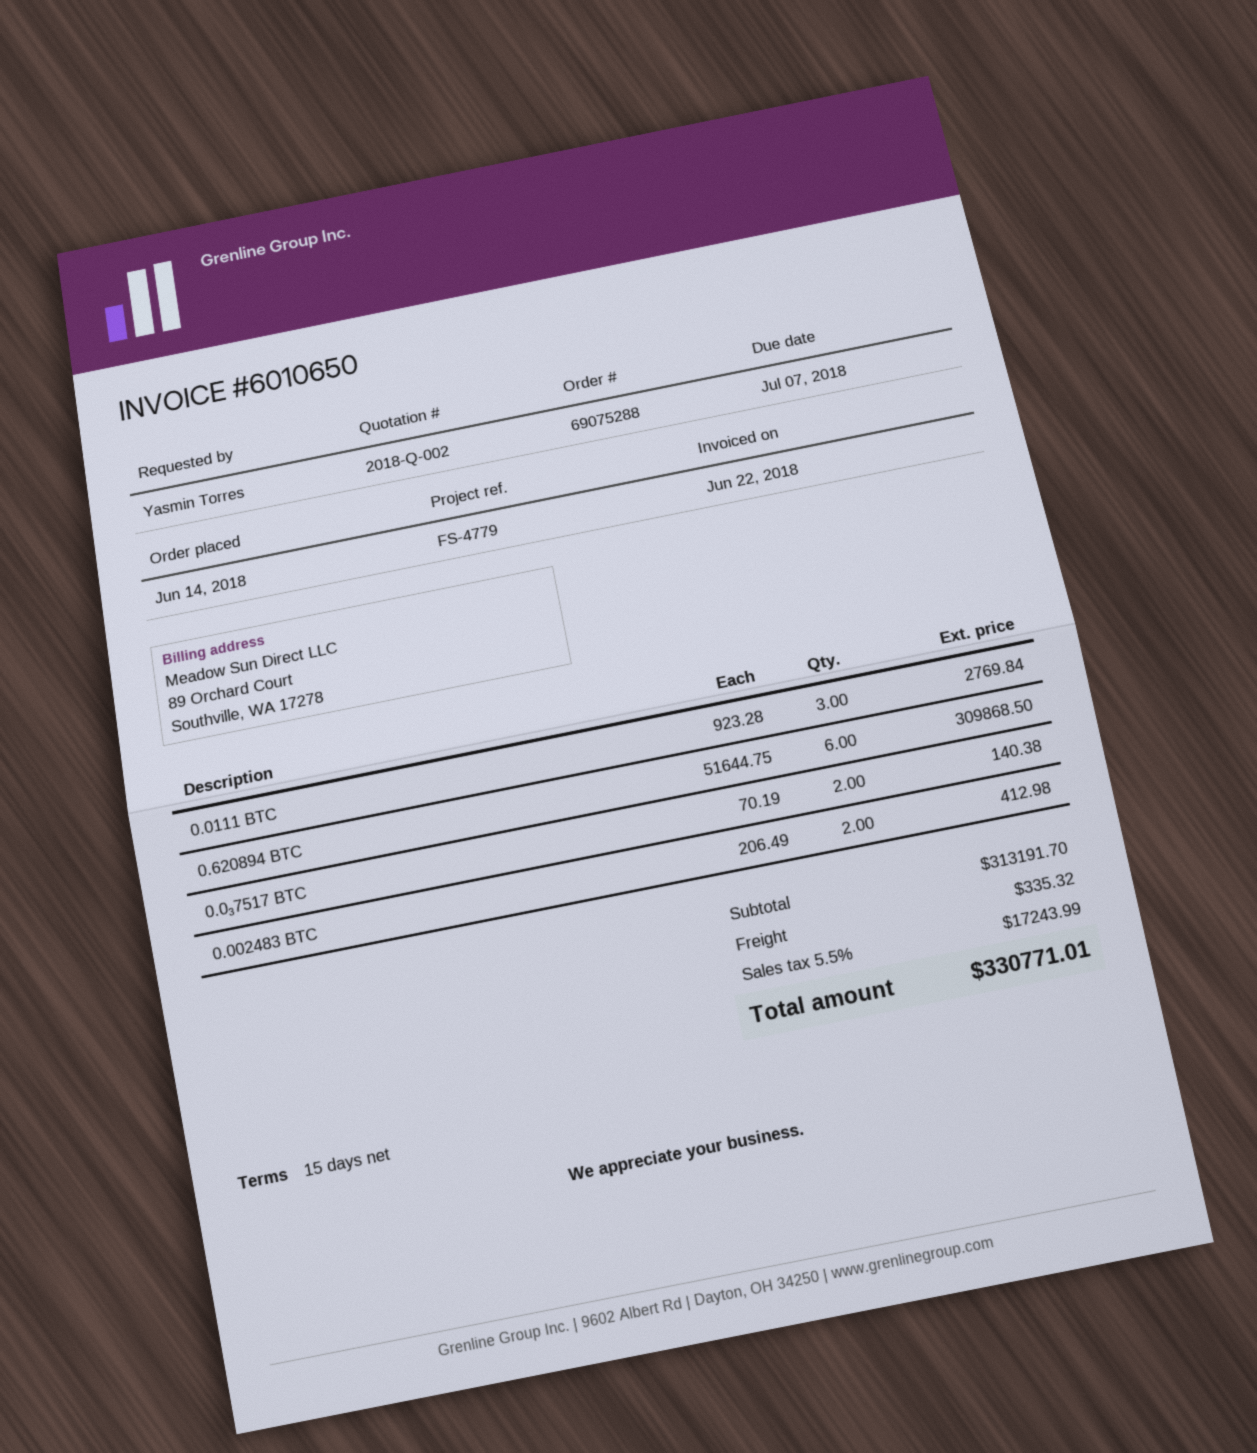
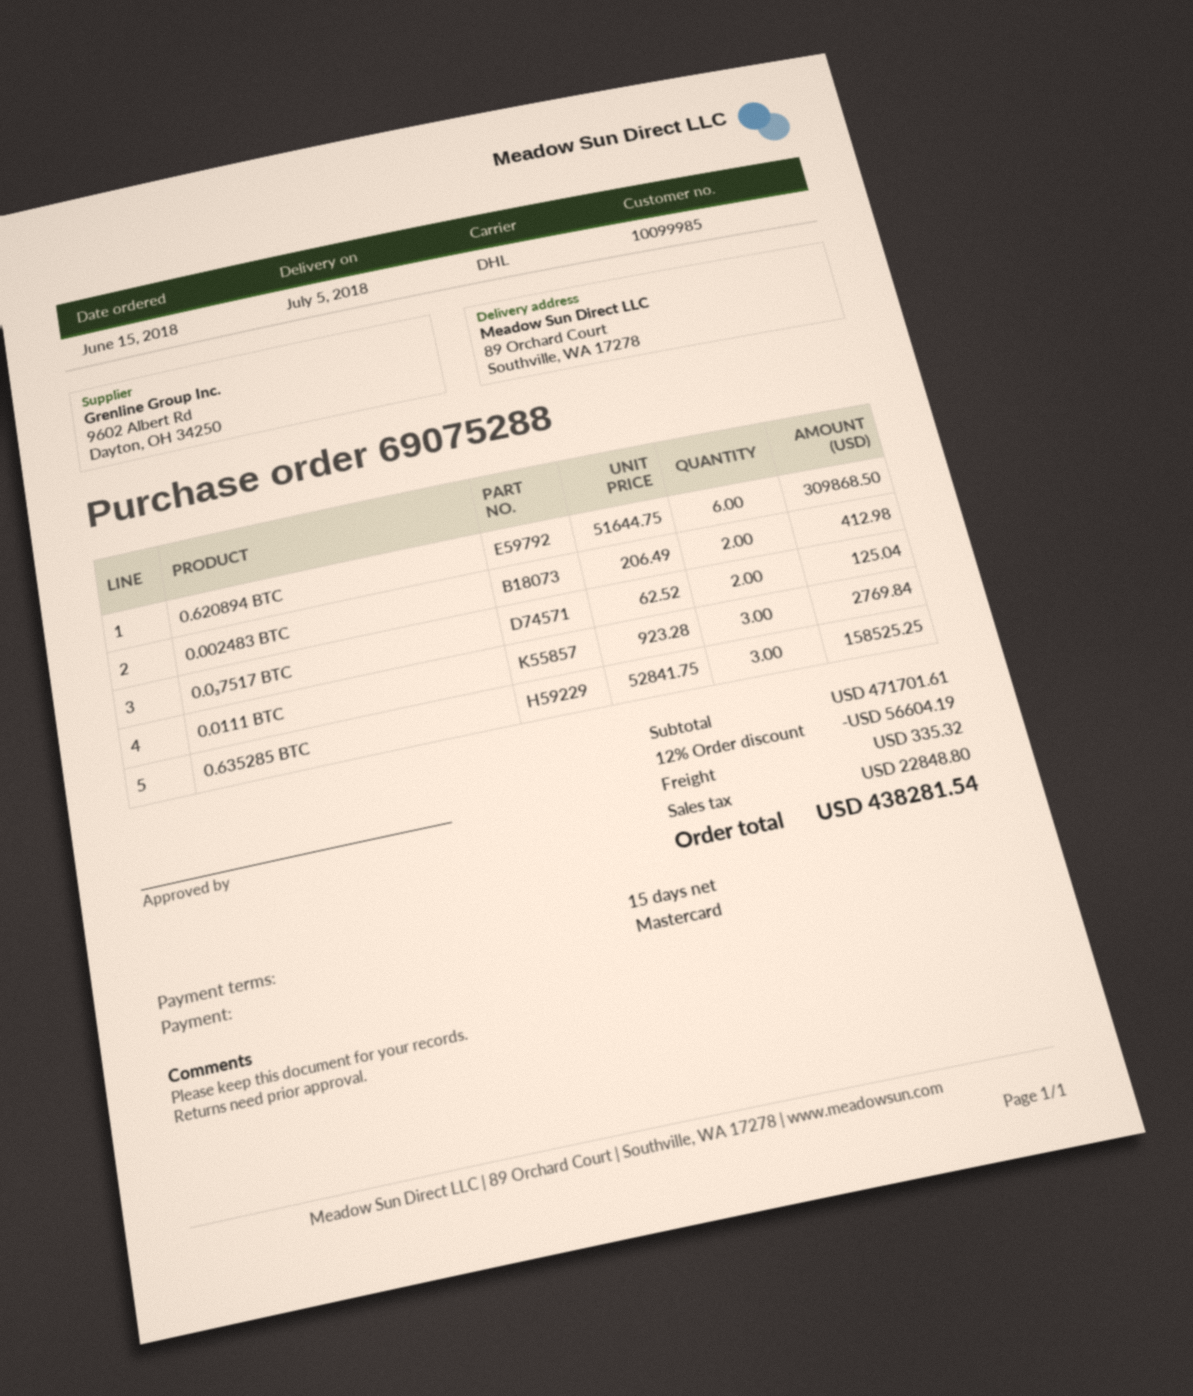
order date: 2018-06-14 -> 2018-06-15
0.0₃7517 BTC: 2 x 70.19 = 140.38 -> 2 x 62.52 = 125.04
0.635285 BTC: none -> 3 x 52841.75 = 158525.25
subtotal: 313191.70 -> 471701.61
discount: none -> 12% = 56604.19
tax: 17243.99 -> 22848.80
total: 330771.01 -> 438281.54

